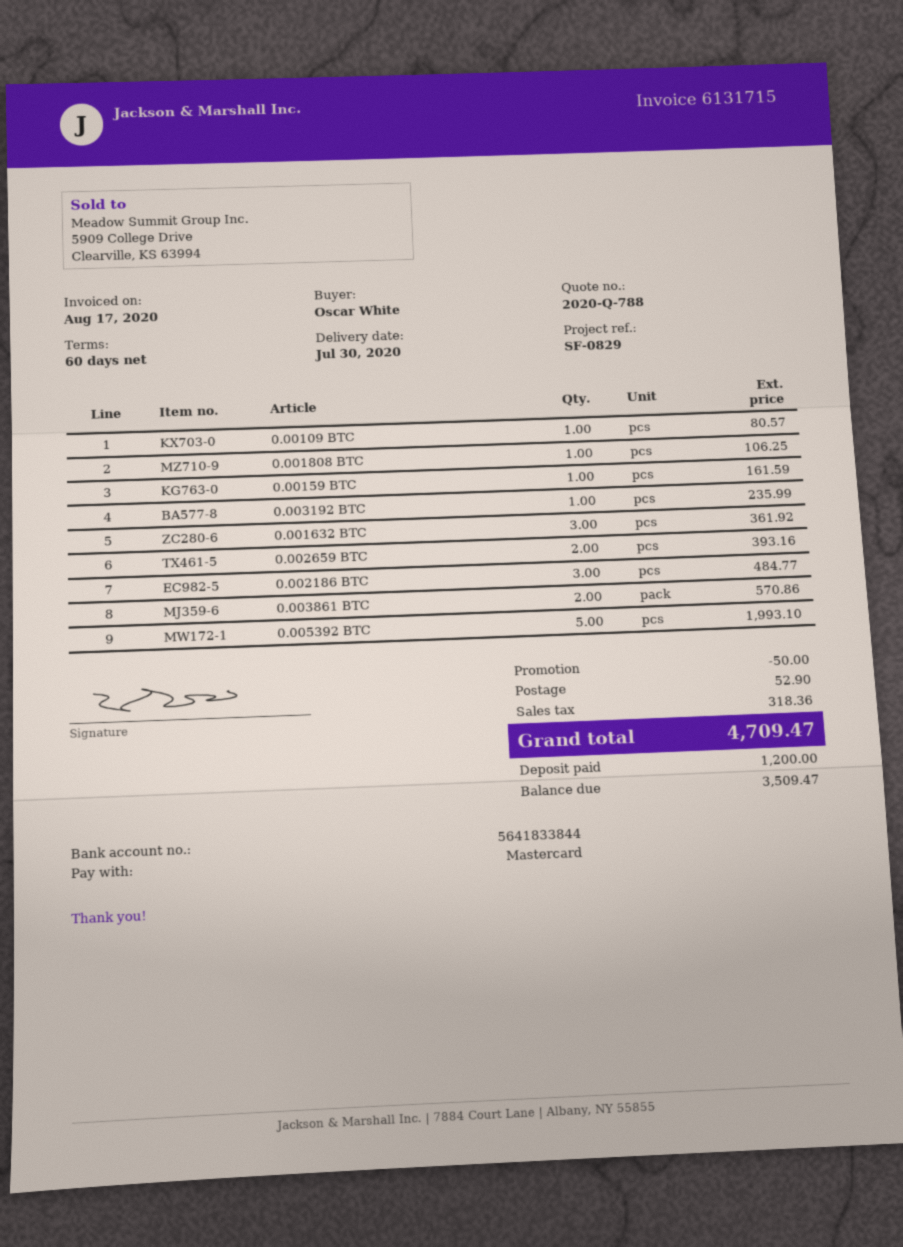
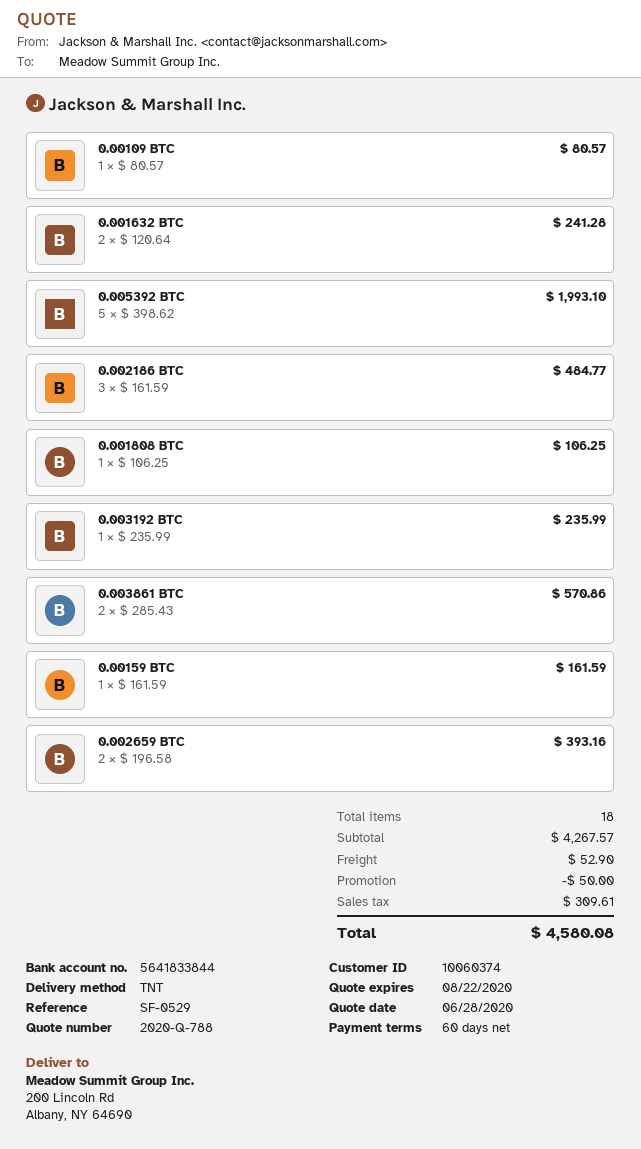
reference: SF-0829 -> SF-0529
0.001632 BTC: 3 for 361.92 -> 2 for 241.28
tax: 318.36 -> 309.61
total: 4709.47 -> 4580.08

